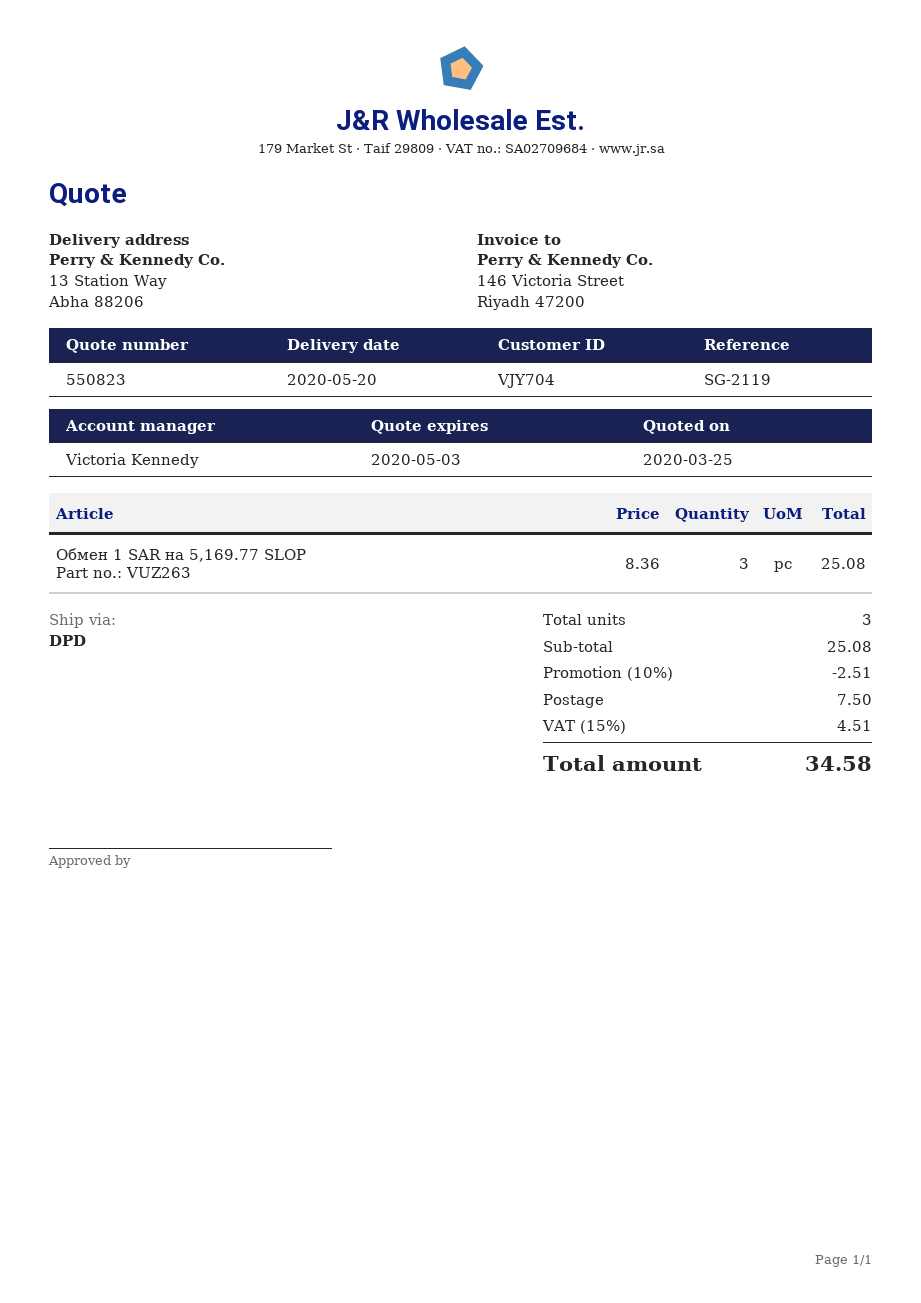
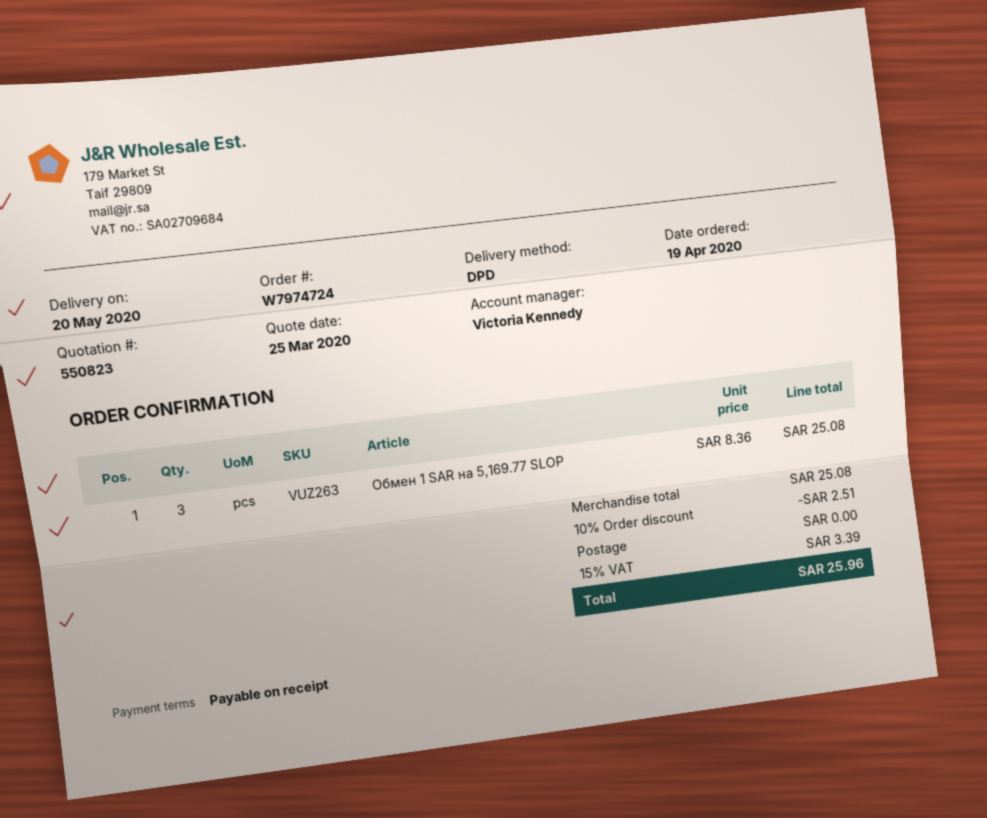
shipping: 7.50 -> 0.00
tax: 15% = 4.51 -> 15% = 3.39
total: 34.58 -> 25.96

